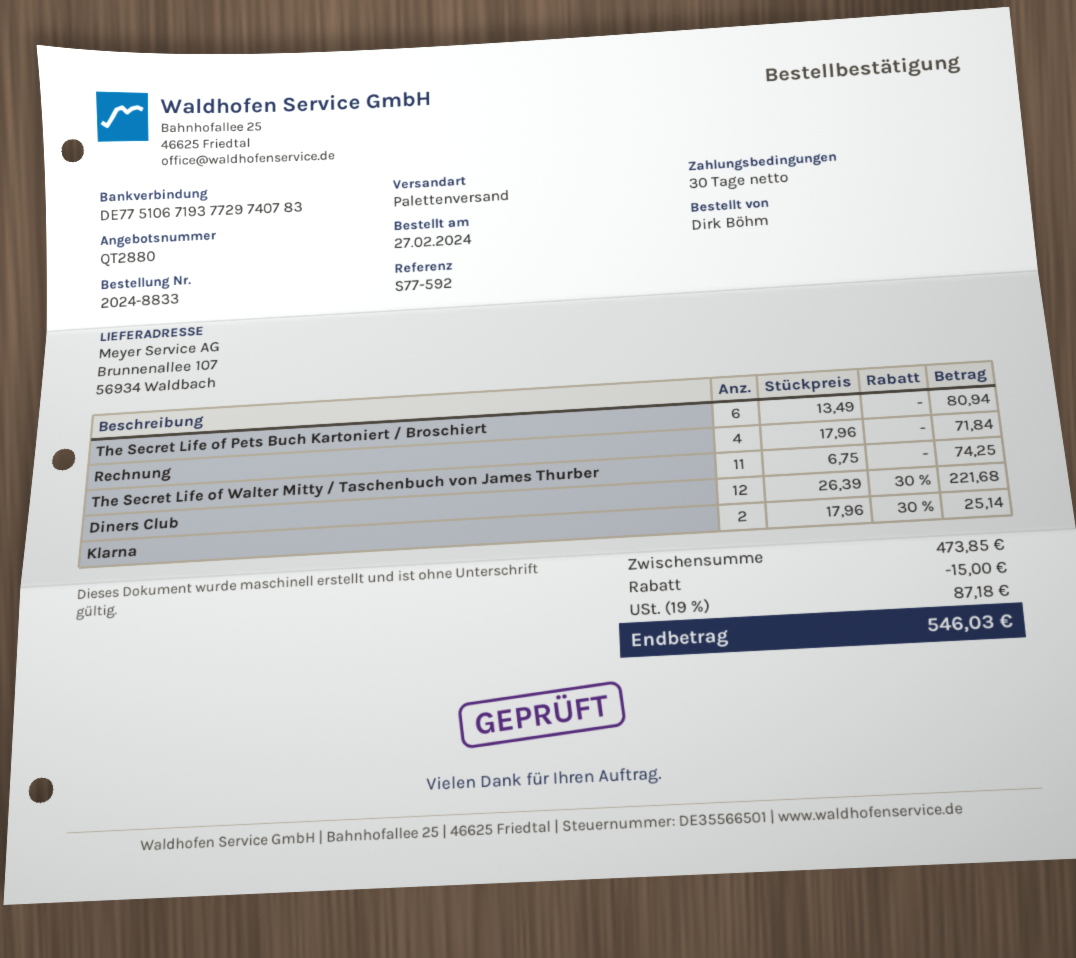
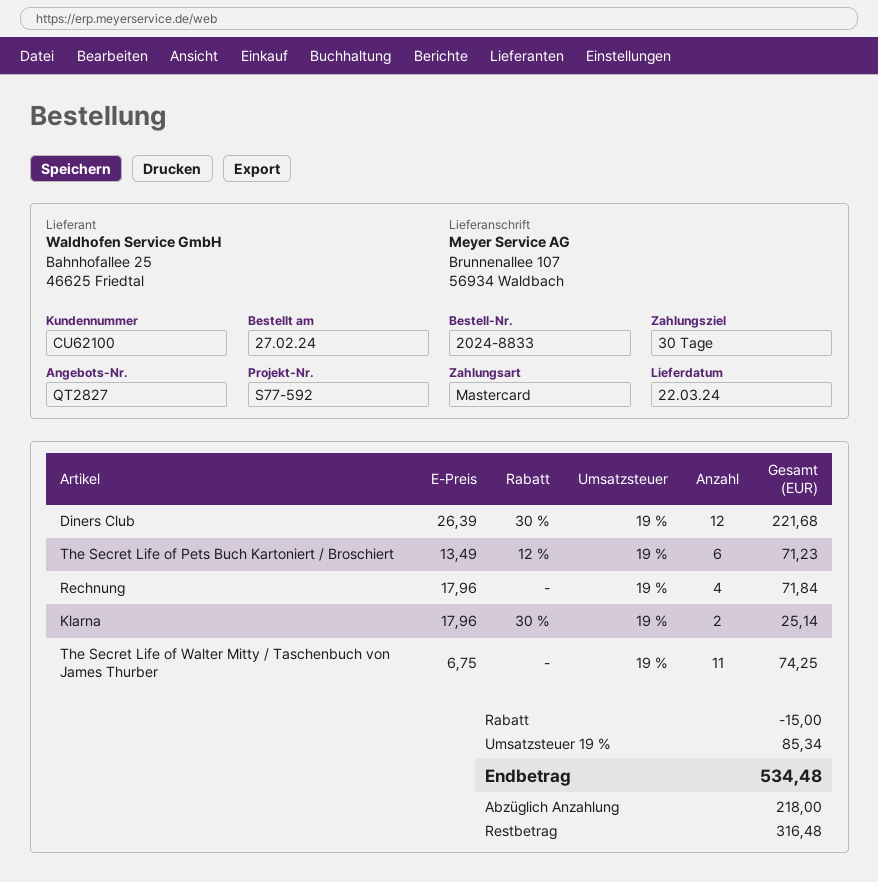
quote number: QT2880 -> QT2827
The Secret Life of Pets Buch Kartoniert / Broschiert: 6 x 13.49 = 80.94 -> 6 x 13.49 - 12% = 71.23
tax: 19% = 87.18 -> 19% = 85.34
total: 546.03 -> 534.48

